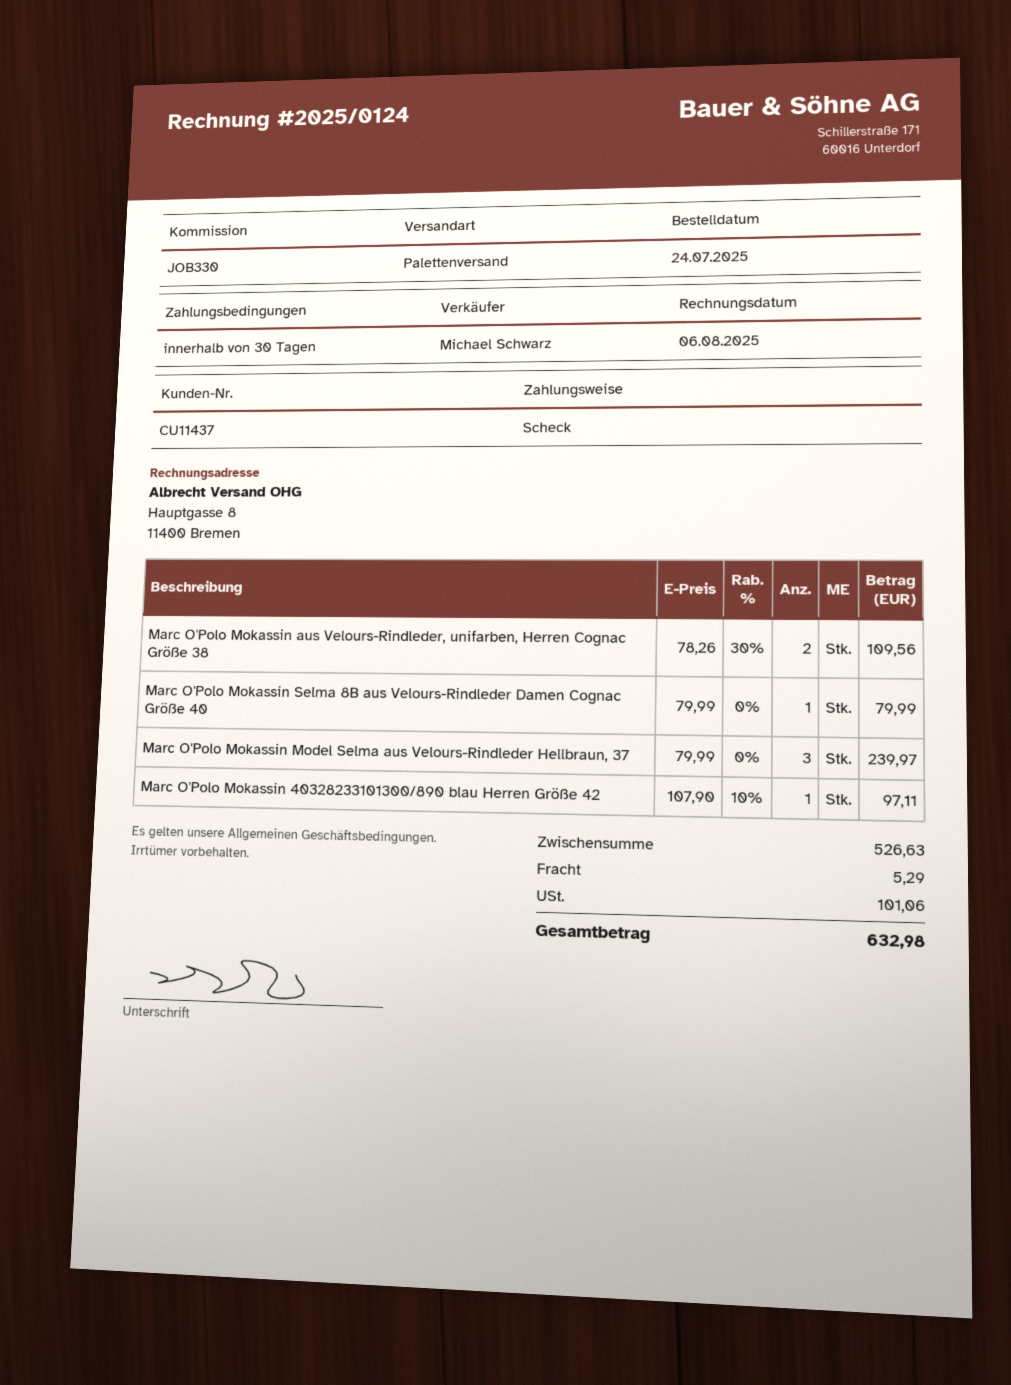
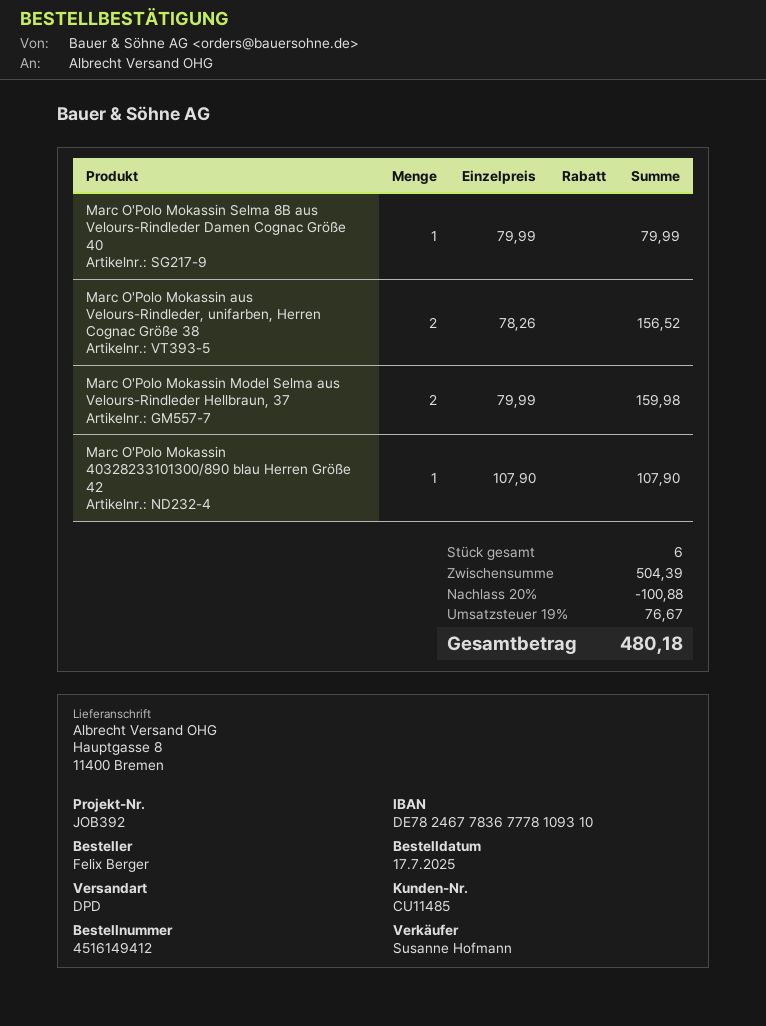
order date: 2025-07-24 -> 2025-07-17
customer number: CU11437 -> CU11485
reference: JOB330 -> JOB392
sales rep: Michael Schwarz -> Susanne Hofmann
shipping method: pallet freight -> DPD
Marc O'Polo Mokassin aus Velours-Rindleder, unifarben, Herren Cognac Größe 38: 2 x 78.26 - 30% = 109.56 -> 2 x 78.26 = 156.52
Marc O'Polo Mokassin Model Selma aus Velours-Rindleder Hellbraun, 37: 3 x 79.99 = 239.97 -> 2 x 79.99 = 159.98
Marc O'Polo Mokassin 40328233101300/890 blau Herren Größe 42: 1 x 107.90 - 10% = 97.11 -> 1 x 107.90 = 107.90
subtotal: 526.63 -> 504.39
discount: none -> 20% = 100.88
shipping: 5.29 -> none
tax: 101.06 -> 76.67
total: 632.98 -> 480.18

